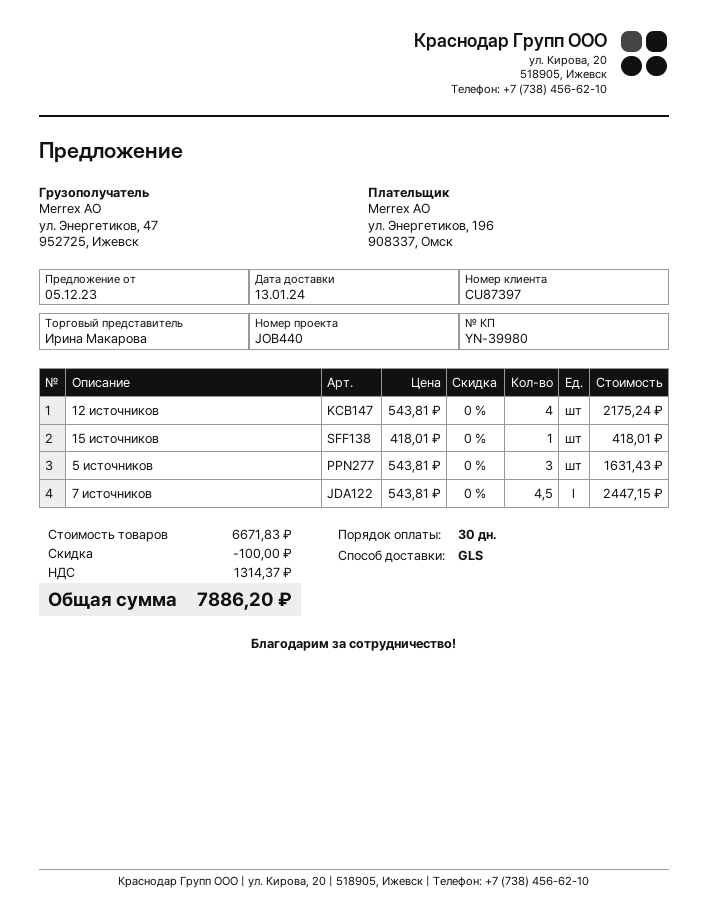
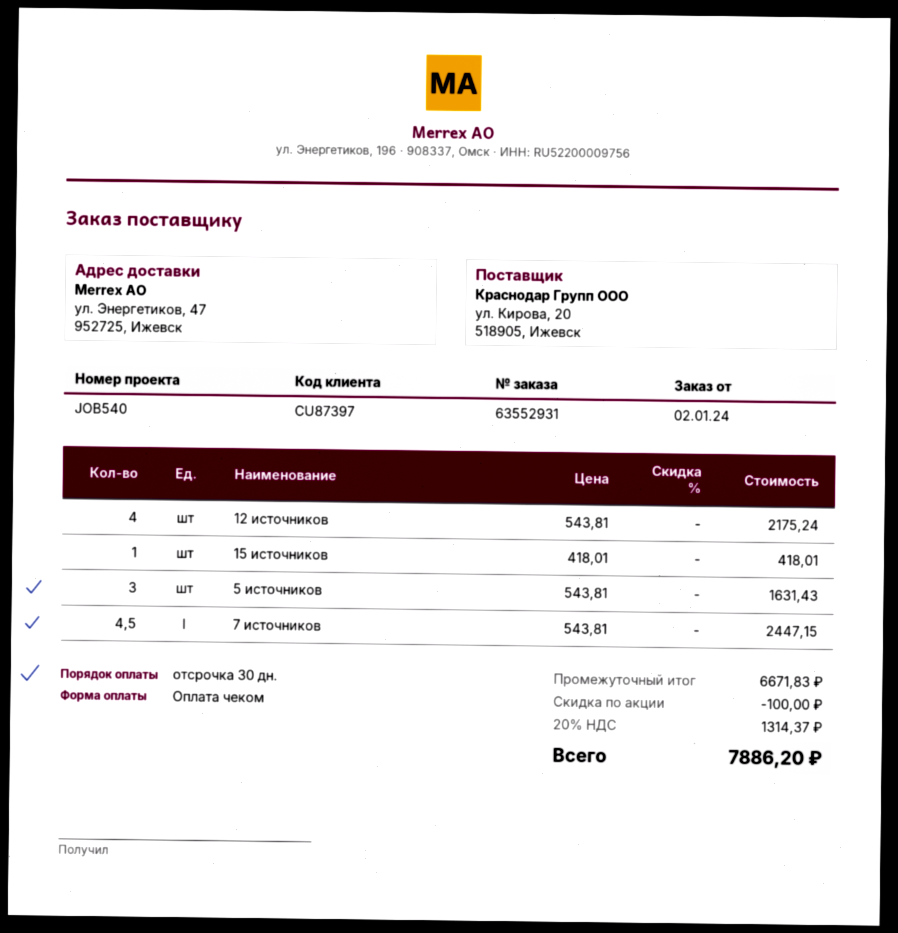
reference: JOB440 -> JOB540

